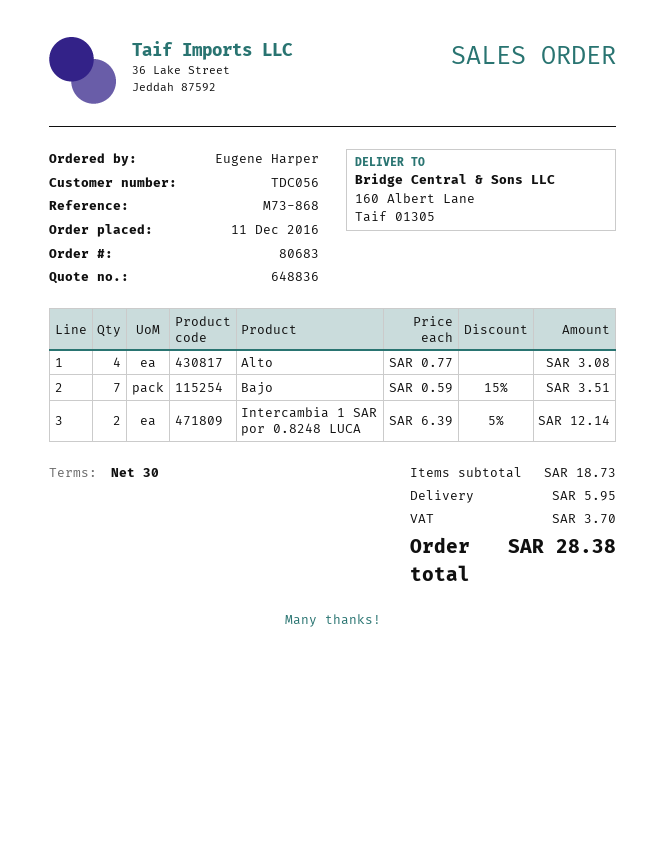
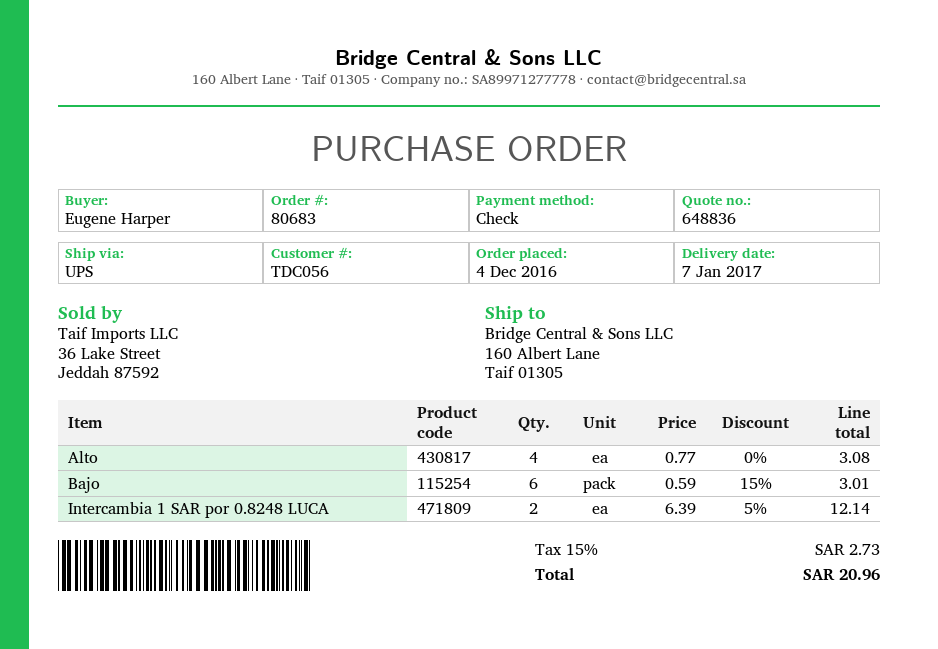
order date: 2016-12-11 -> 2016-12-04
Bajo: 7 x 0.59 - 15% = 3.51 -> 6 x 0.59 - 15% = 3.01
shipping: 5.95 -> none
tax: 3.70 -> 2.73
total: 28.38 -> 20.96

